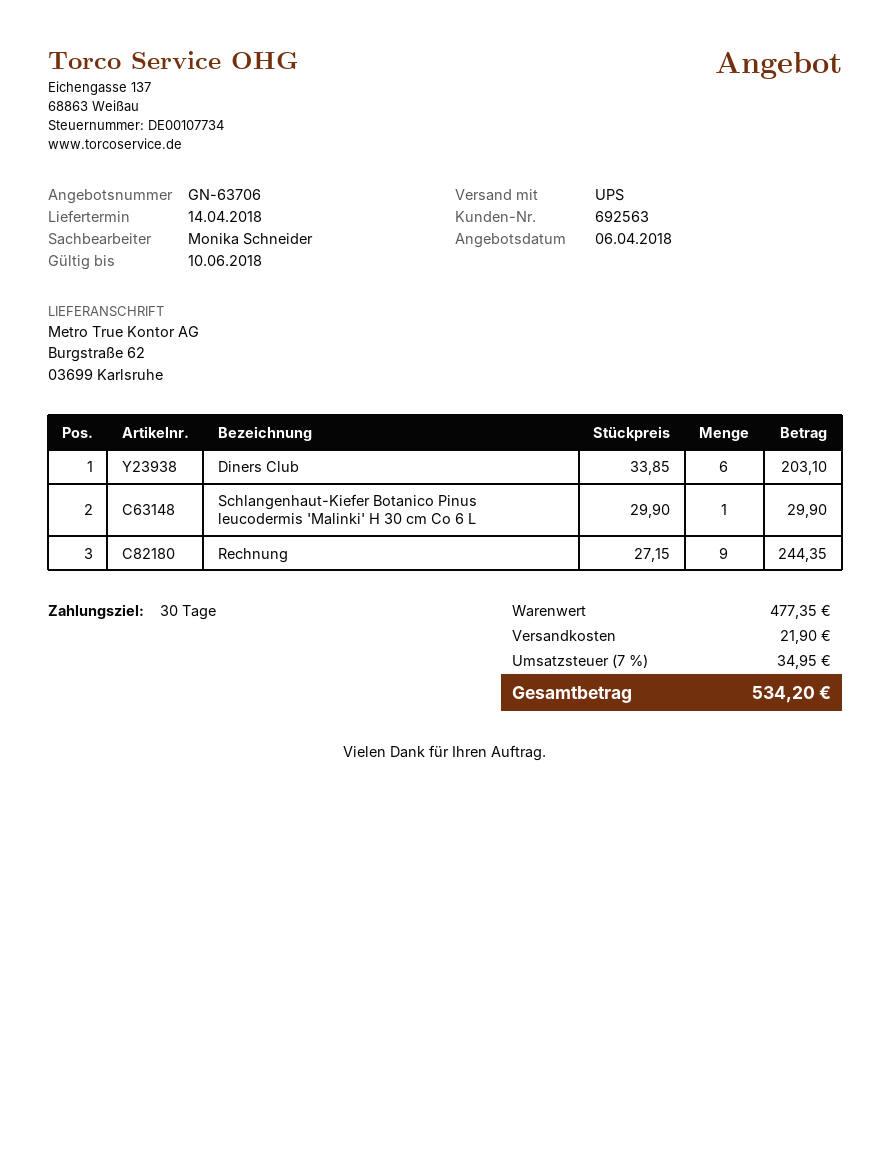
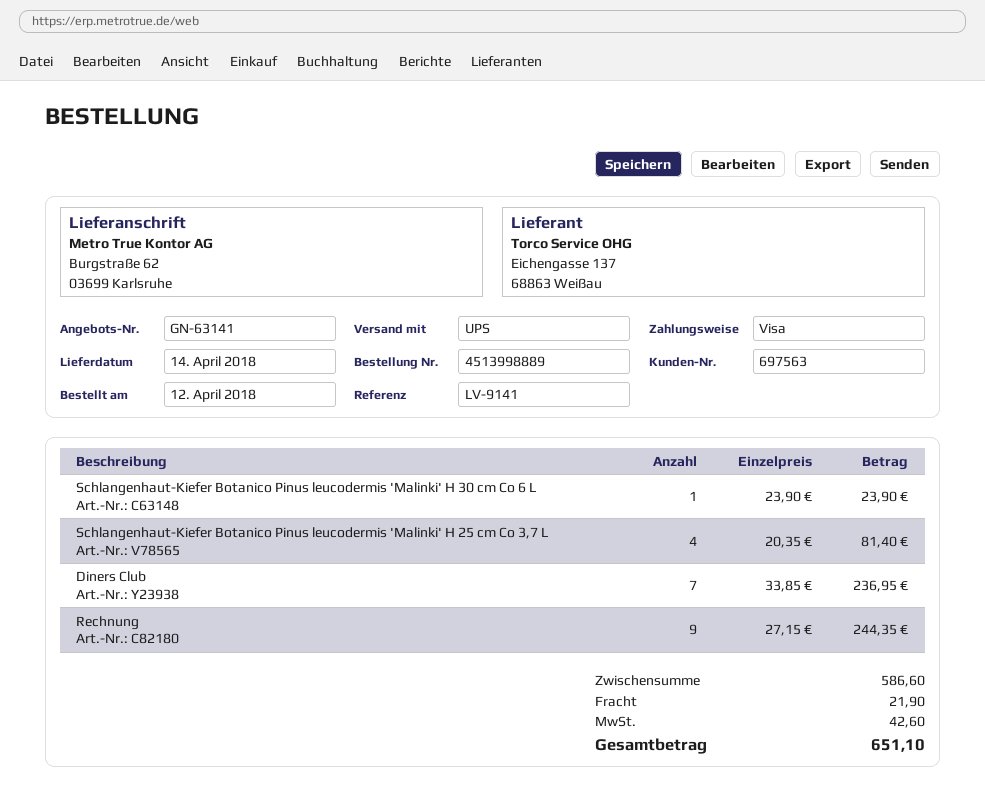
quote number: GN-63706 -> GN-63141
customer number: 692563 -> 697563
Diners Club: 6 x 33.85 = 203.10 -> 7 x 33.85 = 236.95
Schlangenhaut-Kiefer Botanico Pinus leucodermis 'Malinki' H 30 cm Co 6 L: 1 x 29.90 = 29.90 -> 1 x 23.90 = 23.90
Schlangenhaut-Kiefer Botanico Pinus leucodermis 'Malinki' H 25 cm Co 3,7 L: none -> 4 x 20.35 = 81.40
subtotal: 477.35 -> 586.60
tax: 34.95 -> 42.60
total: 534.20 -> 651.10

